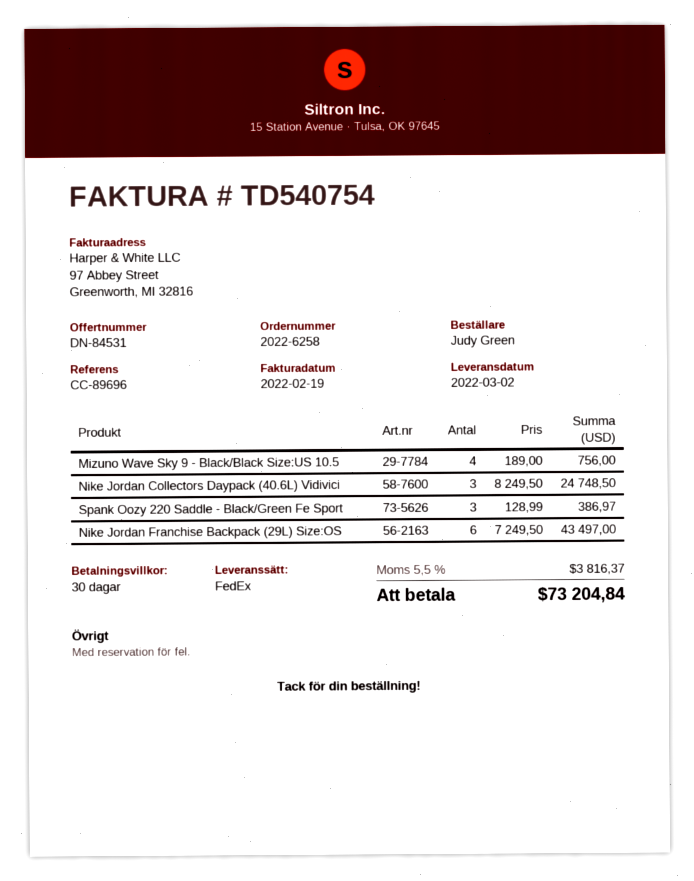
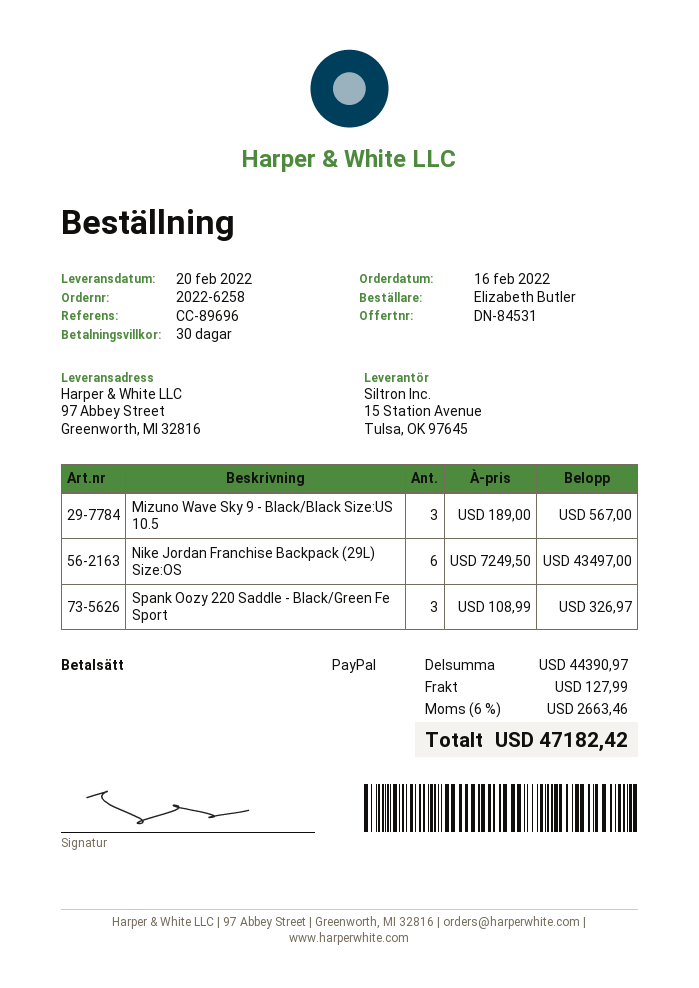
delivery date: 2022-03-02 -> 2022-02-20
ordered by: Judy Green -> Elizabeth Butler
Mizuno Wave Sky 9 - Black/Black Size:US 10.5: 4 x 189.00 = 756.00 -> 3 x 189.00 = 567.00
Nike Jordan Collectors Daypack (40.6L) Vidivici: 3 x 8249.50 = 24748.50 -> none
Spank Oozy 220 Saddle - Black/Green Fe Sport: 3 x 128.99 = 386.97 -> 3 x 108.99 = 326.97
shipping: none -> 127.99
tax: 5.5% = 3816.37 -> 6% = 2663.46
total: 73204.84 -> 47182.42

